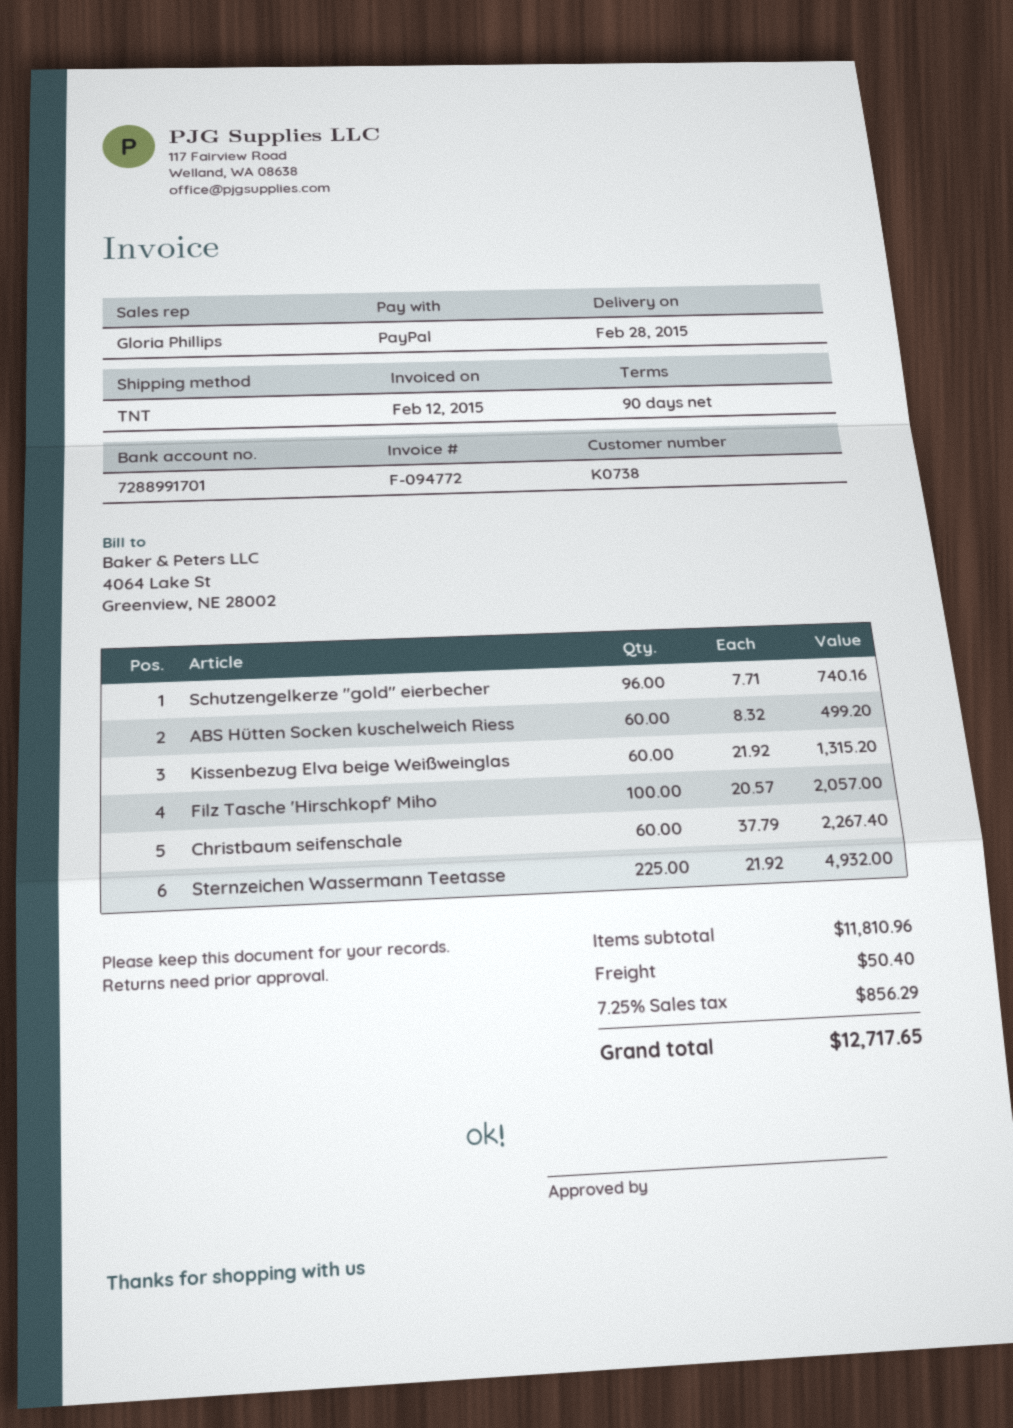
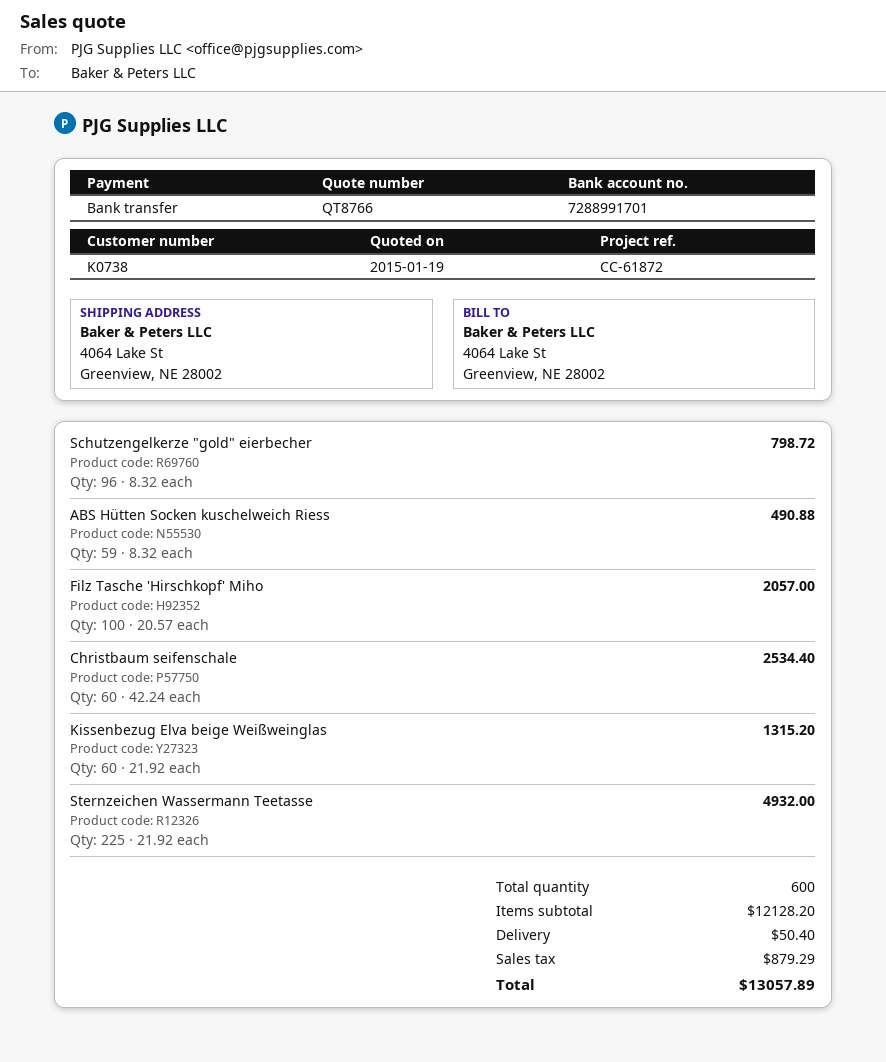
payment method: PayPal -> bank transfer
Schutzengelkerze "gold" eierbecher: 96 x 7.71 = 740.16 -> 96 x 8.32 = 798.72
ABS Hütten Socken kuschelweich Riess: 60 x 8.32 = 499.20 -> 59 x 8.32 = 490.88
Christbaum seifenschale: 60 x 37.79 = 2267.40 -> 60 x 42.24 = 2534.40
subtotal: 11810.96 -> 12128.20
tax: 856.29 -> 879.29
total: 12717.65 -> 13057.89

